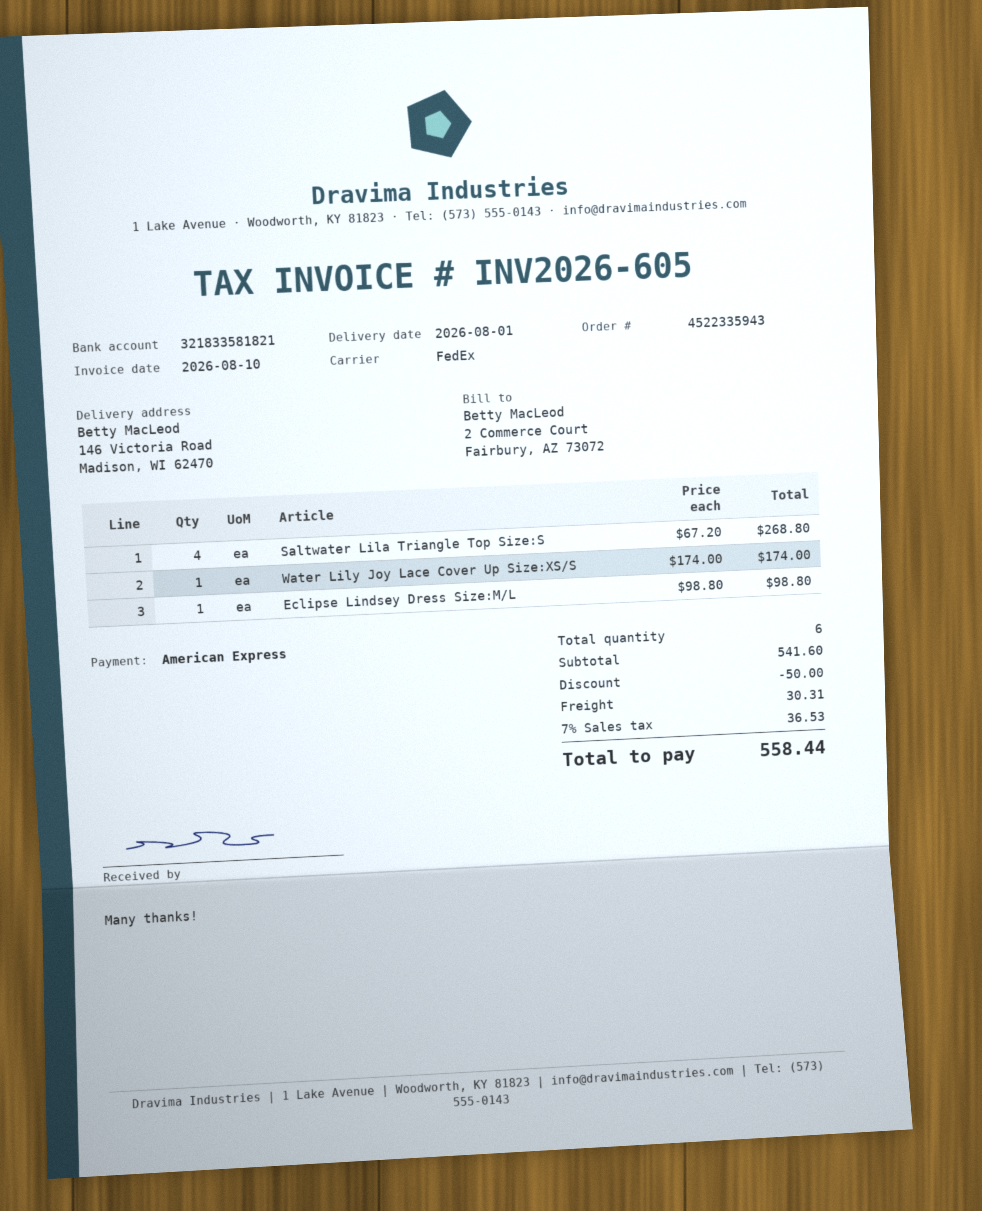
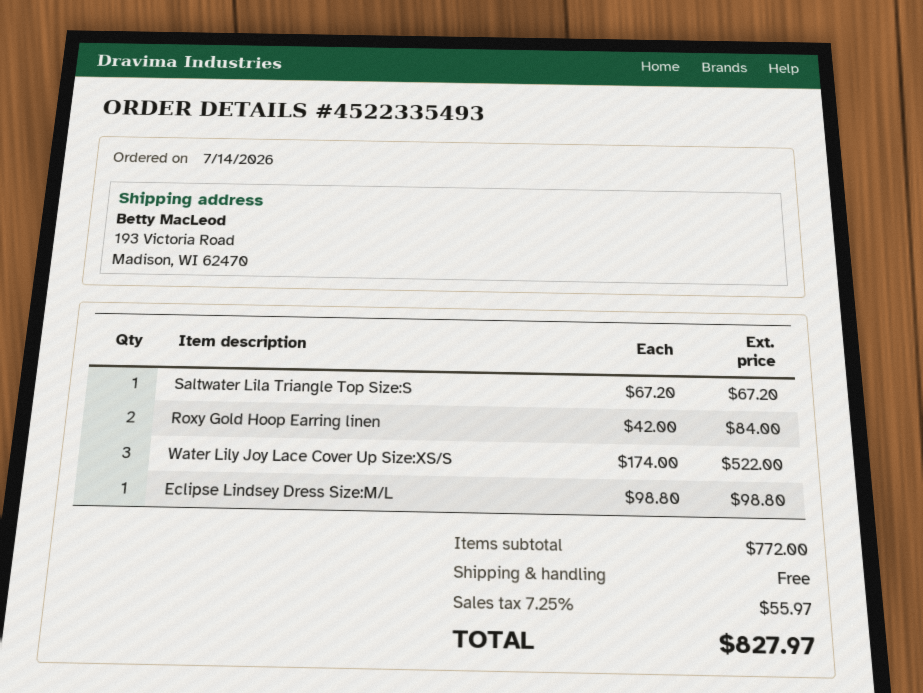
order number: 4522335943 -> 4522335493
ship to: 146 Victoria Road, Madison, WI 62470 -> 193 Victoria Road, Madison, WI 62470
Saltwater Lila Triangle Top Size:S: 4 x 67.20 = 268.80 -> 1 x 67.20 = 67.20
Water Lily Joy Lace Cover Up Size:XS/S: 1 x 174.00 = 174.00 -> 3 x 174.00 = 522.00
Roxy Gold Hoop Earring linen: none -> 2 x 42.00 = 84.00
subtotal: 541.60 -> 772.00
discount: 50.00 -> none
shipping: 30.31 -> 0.00
tax: 7% = 36.53 -> 7.25% = 55.97
total: 558.44 -> 827.97

